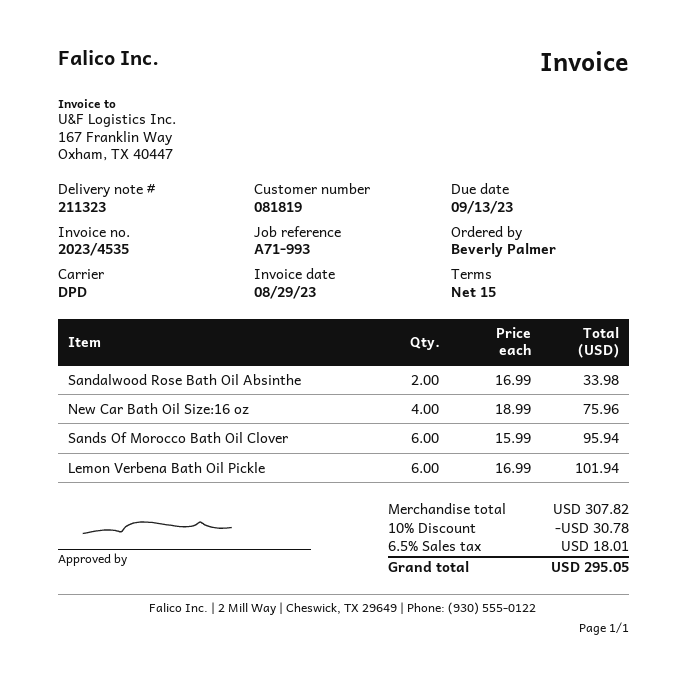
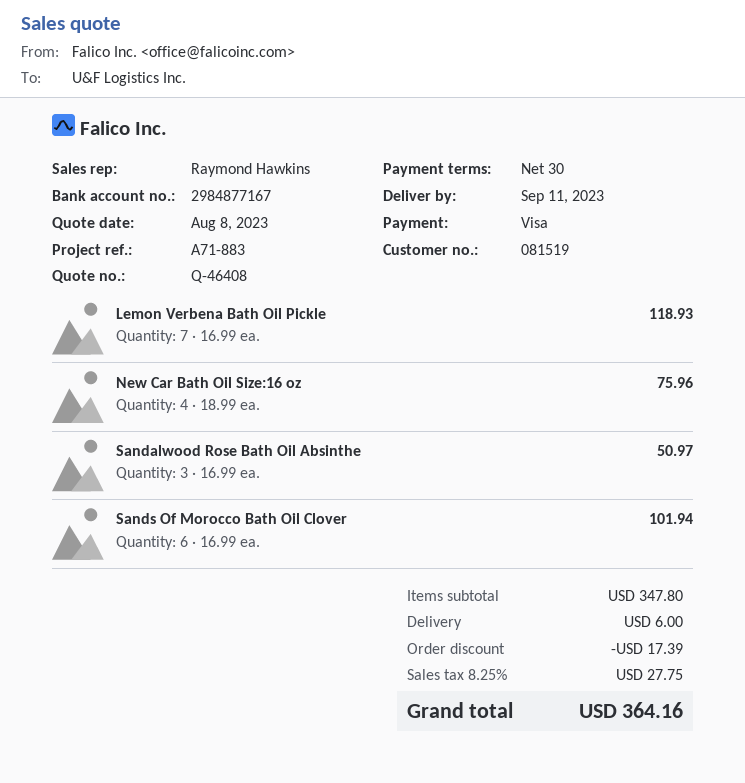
payment terms: 15 days -> 30 days
customer number: 081819 -> 081519
reference: A71-993 -> A71-883
Sandalwood Rose Bath Oil Absinthe: 2 x 16.99 = 33.98 -> 3 x 16.99 = 50.97
Sands Of Morocco Bath Oil Clover: 6 x 15.99 = 95.94 -> 6 x 16.99 = 101.94
Lemon Verbena Bath Oil Pickle: 6 x 16.99 = 101.94 -> 7 x 16.99 = 118.93
subtotal: 307.82 -> 347.80
discount: 30.78 -> 17.39
shipping: none -> 6.00
tax: 6.5% = 18.01 -> 8.25% = 27.75
total: 295.05 -> 364.16

